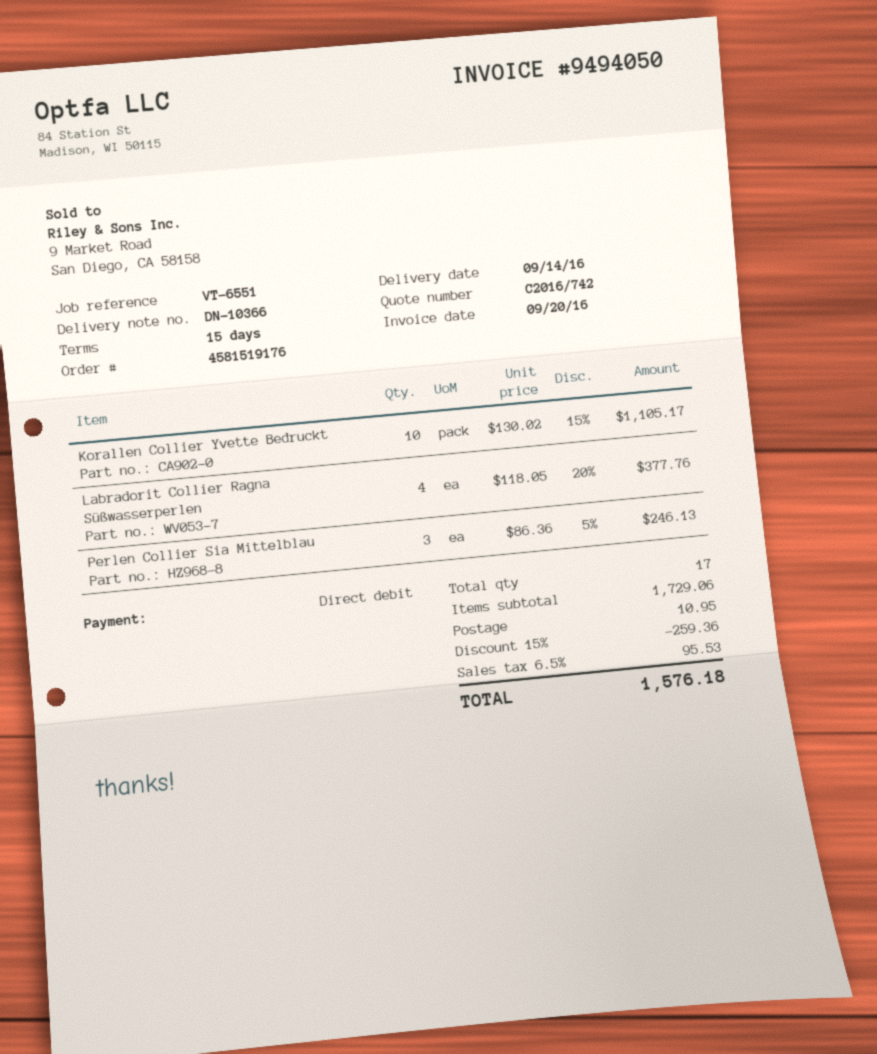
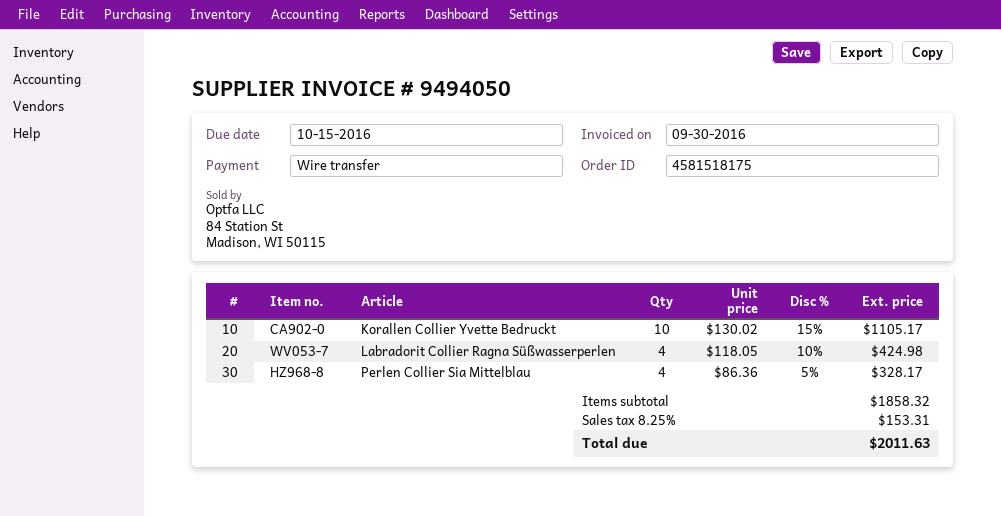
order number: 4581519176 -> 4581518175
invoice date: 2016-09-20 -> 2016-09-30
payment method: direct debit -> bank transfer
Labradorit Collier Ragna Süßwasserperlen: 4 x 118.05 - 20% = 377.76 -> 4 x 118.05 - 10% = 424.98
Perlen Collier Sia Mittelblau: 3 x 86.36 - 5% = 246.13 -> 4 x 86.36 - 5% = 328.17
subtotal: 1729.06 -> 1858.32
discount: 15% = 259.36 -> none
shipping: 10.95 -> none
tax: 6.5% = 95.53 -> 8.25% = 153.31
total: 1576.18 -> 2011.63

